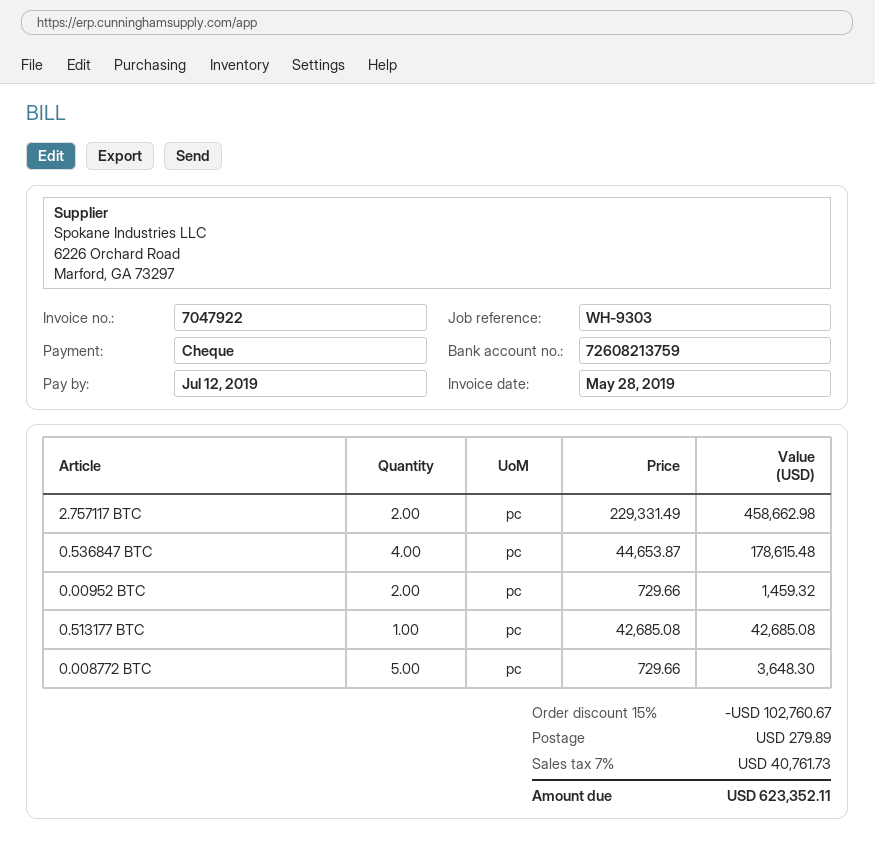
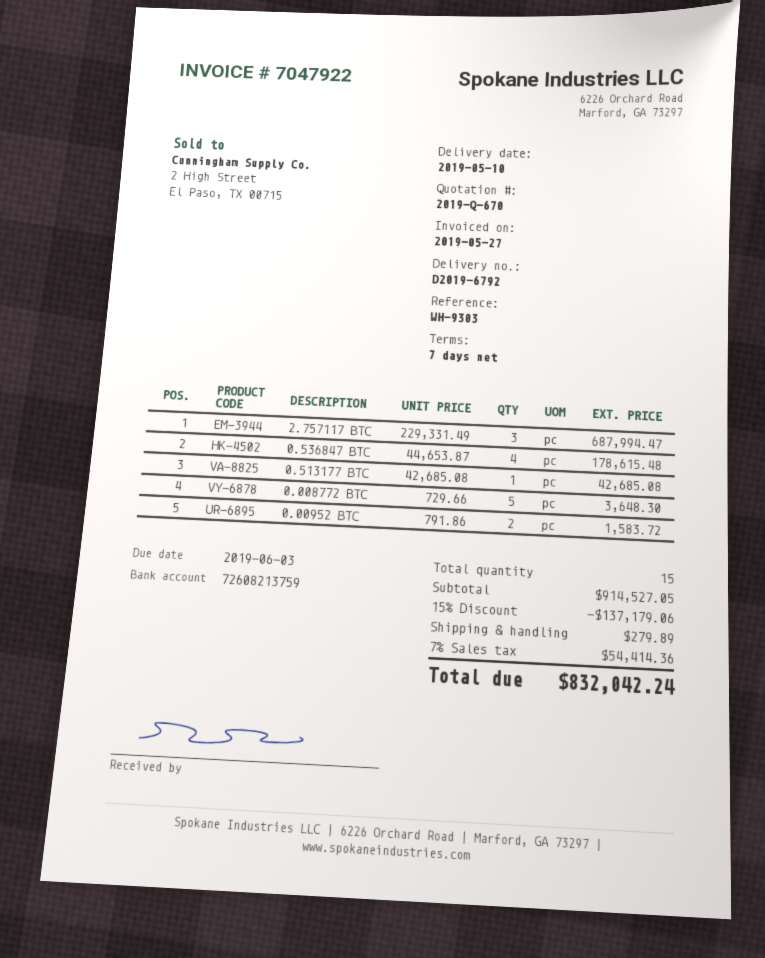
invoice date: 2019-05-28 -> 2019-05-27
due date: 2019-07-12 -> 2019-06-03
2.757117 BTC: 2 x 229331.49 = 458662.98 -> 3 x 229331.49 = 687994.47
0.00952 BTC: 2 x 729.66 = 1459.32 -> 2 x 791.86 = 1583.72
discount: 15% = 102760.67 -> 15% = 137179.06
tax: 7% = 40761.73 -> 7% = 54414.36
total: 623352.11 -> 832042.24

